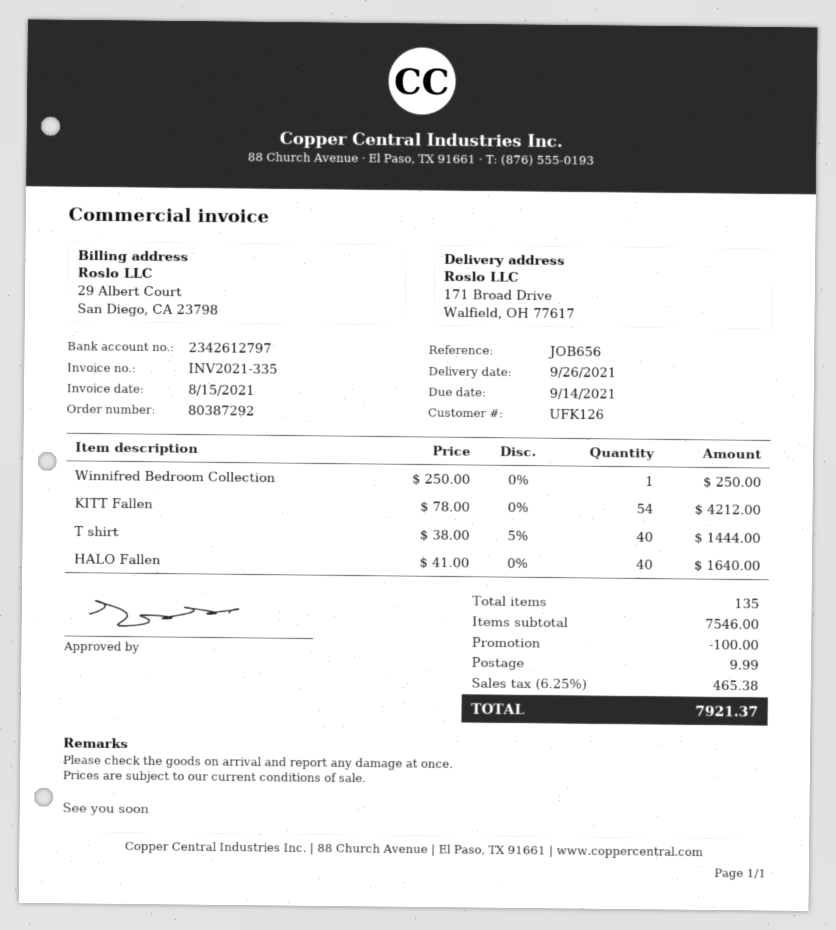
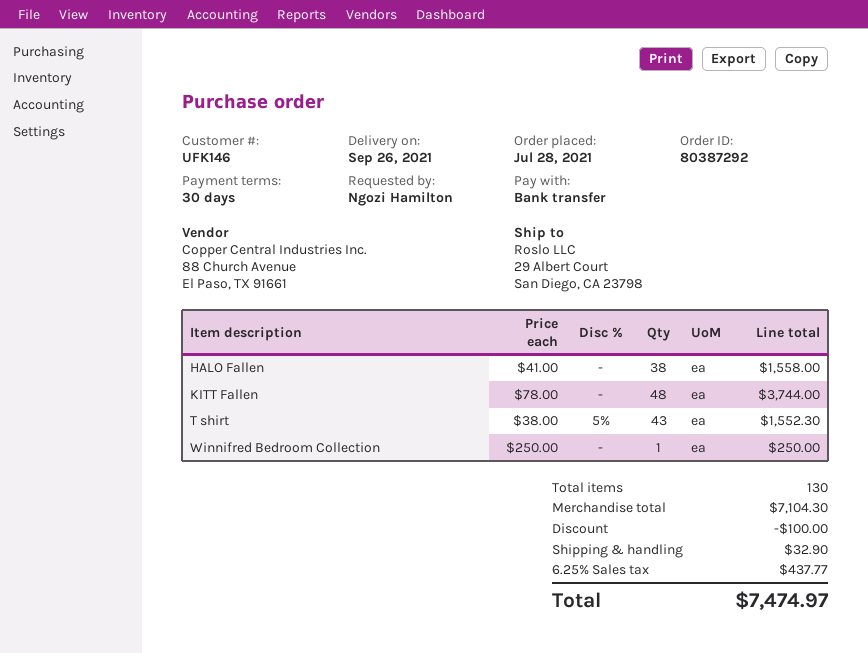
customer number: UFK126 -> UFK146
ship to: 171 Broad Drive, Walfield, OH 77617 -> 29 Albert Court, San Diego, CA 23798
KITT Fallen: 54 x 78.00 = 4212.00 -> 48 x 78.00 = 3744.00
T shirt: 40 x 38.00 - 5% = 1444.00 -> 43 x 38.00 - 5% = 1552.30
HALO Fallen: 40 x 41.00 = 1640.00 -> 38 x 41.00 = 1558.00
total quantity: 135 -> 130
subtotal: 7546.00 -> 7104.30
shipping: 9.99 -> 32.90
tax: 6.25% = 465.38 -> 6.25% = 437.77
total: 7921.37 -> 7474.97

